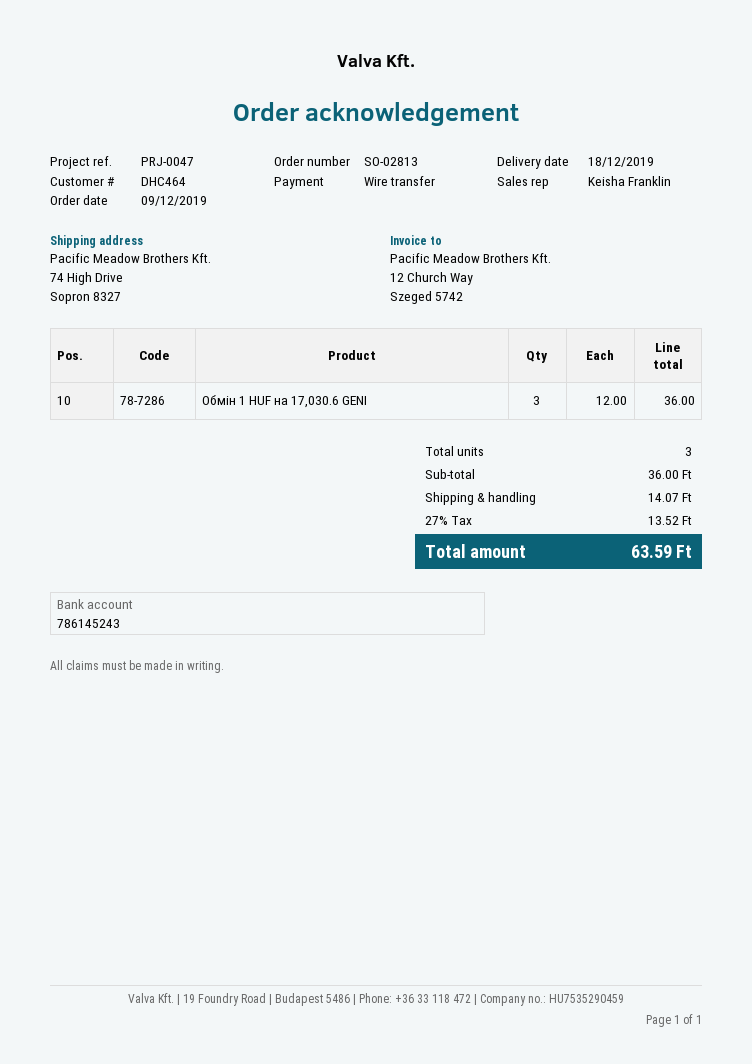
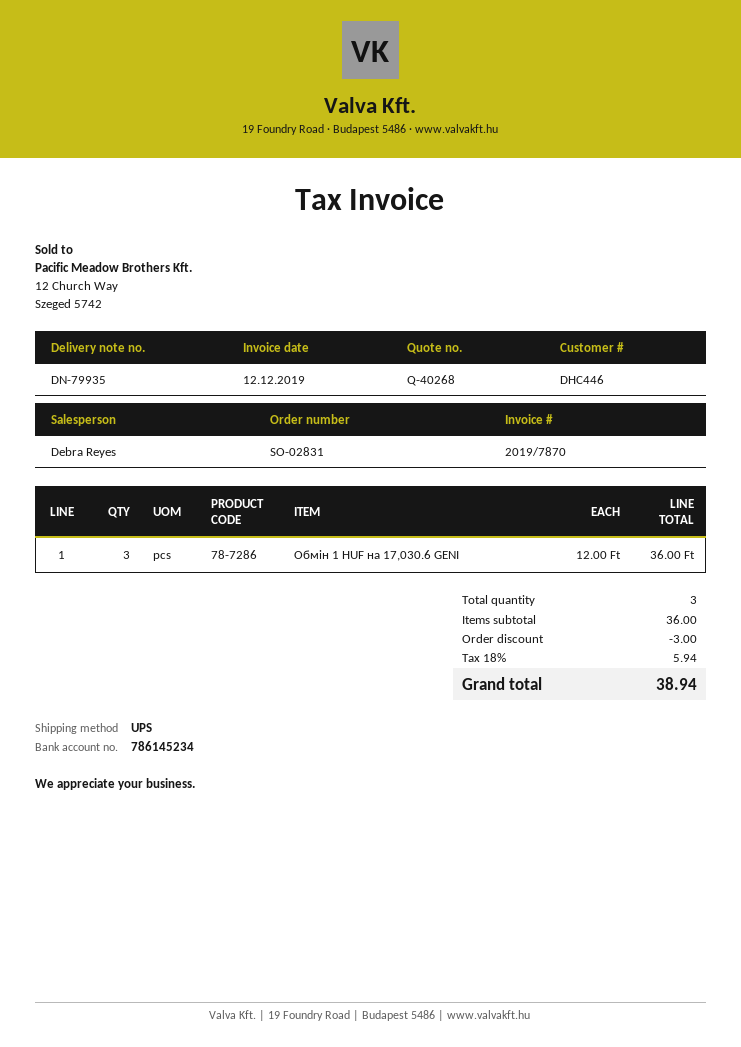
order number: SO-02813 -> SO-02831
customer number: DHC464 -> DHC446
sales rep: Keisha Franklin -> Debra Reyes
bank account: 786145243 -> 786145234
discount: none -> 3.00
shipping: 14.07 -> none
tax: 27% = 13.52 -> 18% = 5.94
total: 63.59 -> 38.94

